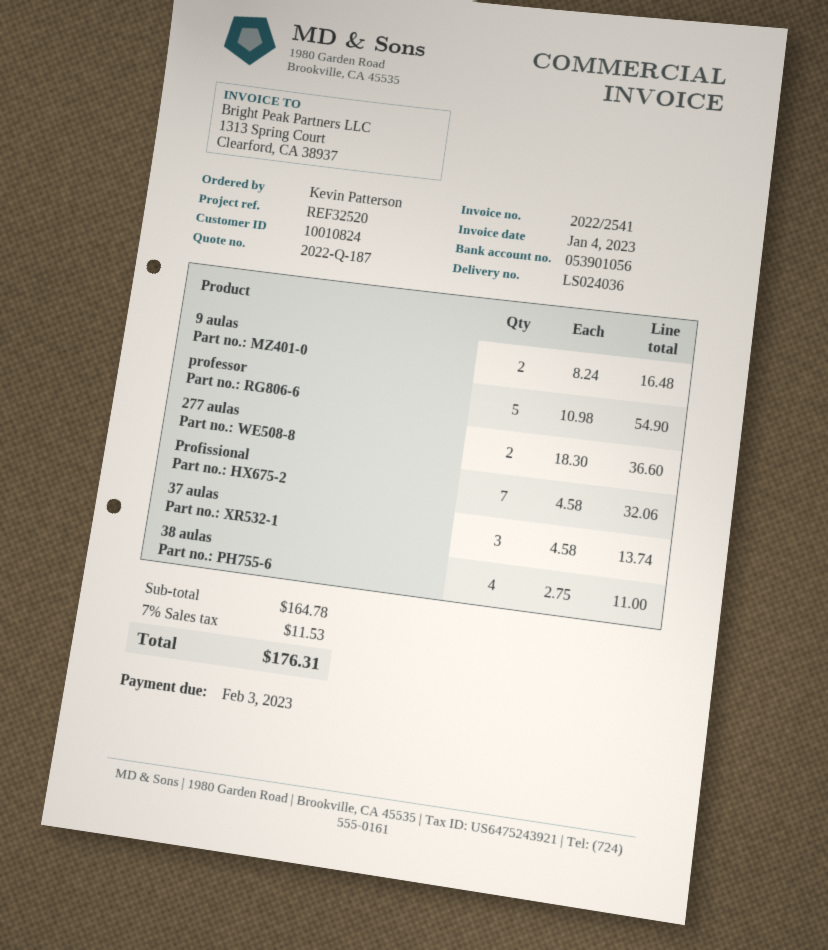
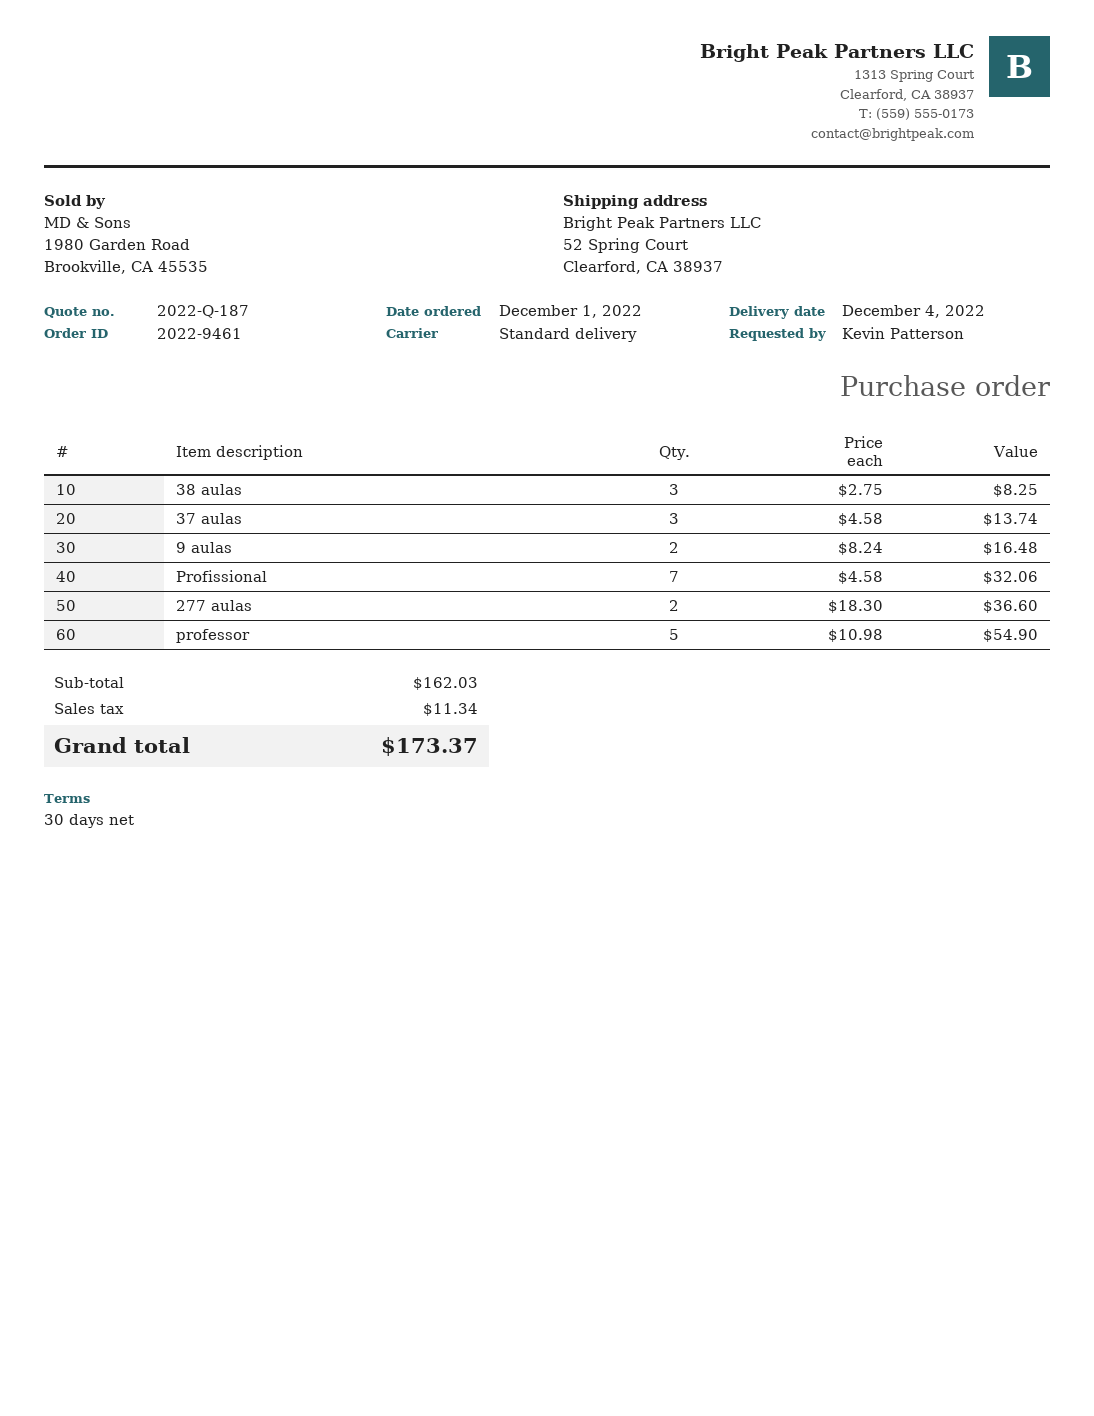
38 aulas: 4 x 2.75 = 11.00 -> 3 x 2.75 = 8.25
subtotal: 164.78 -> 162.03
tax: 11.53 -> 11.34
total: 176.31 -> 173.37

